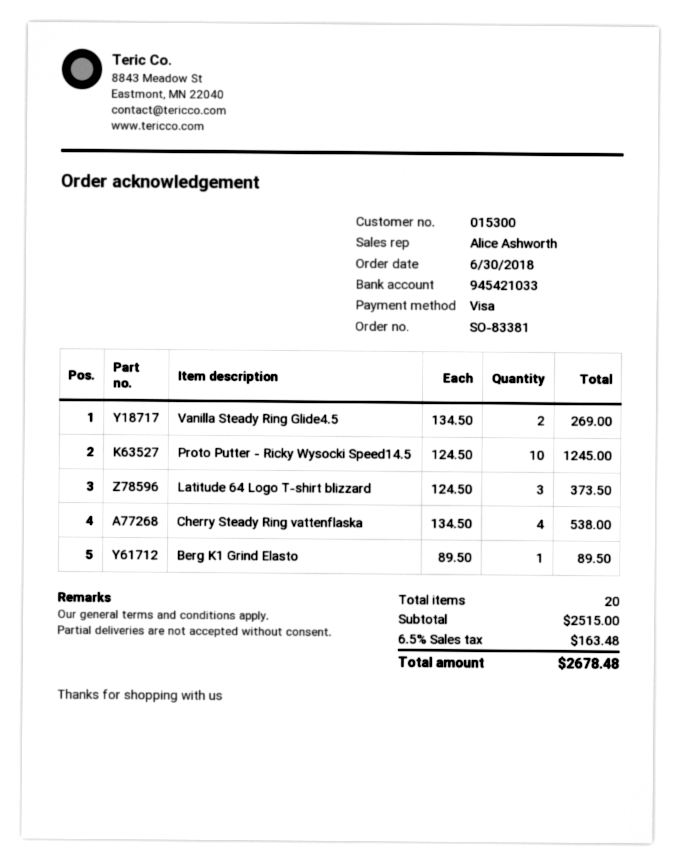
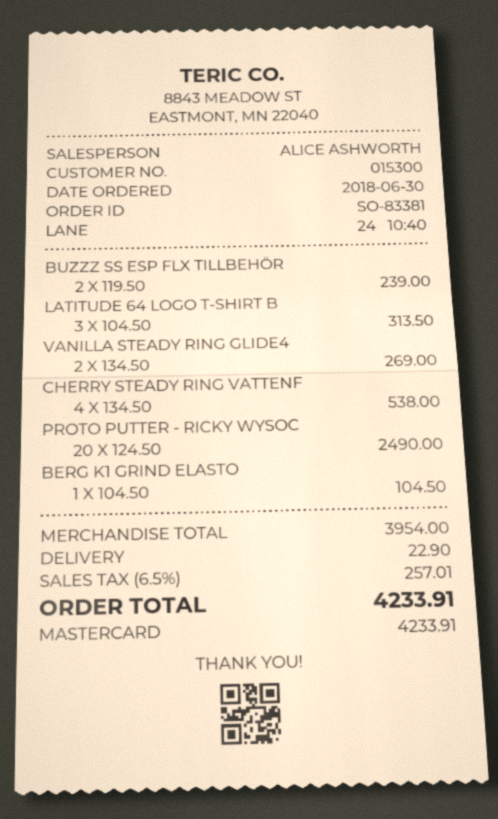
payment method: Visa -> Mastercard
Proto Putter - Ricky Wysocki Speed14.5: 10 x 124.50 = 1245.00 -> 20 x 124.50 = 2490.00
Latitude 64 Logo T-shirt blizzard: 3 x 124.50 = 373.50 -> 3 x 104.50 = 313.50
Berg K1 Grind Elasto: 1 x 89.50 = 89.50 -> 1 x 104.50 = 104.50
BUZZZ SS ESP FLX TILLBEHÖR: none -> 2 x 119.50 = 239.00
subtotal: 2515.00 -> 3954.00
shipping: none -> 22.90
tax: 6.5% = 163.48 -> 6.5% = 257.01
total: 2678.48 -> 4233.91

